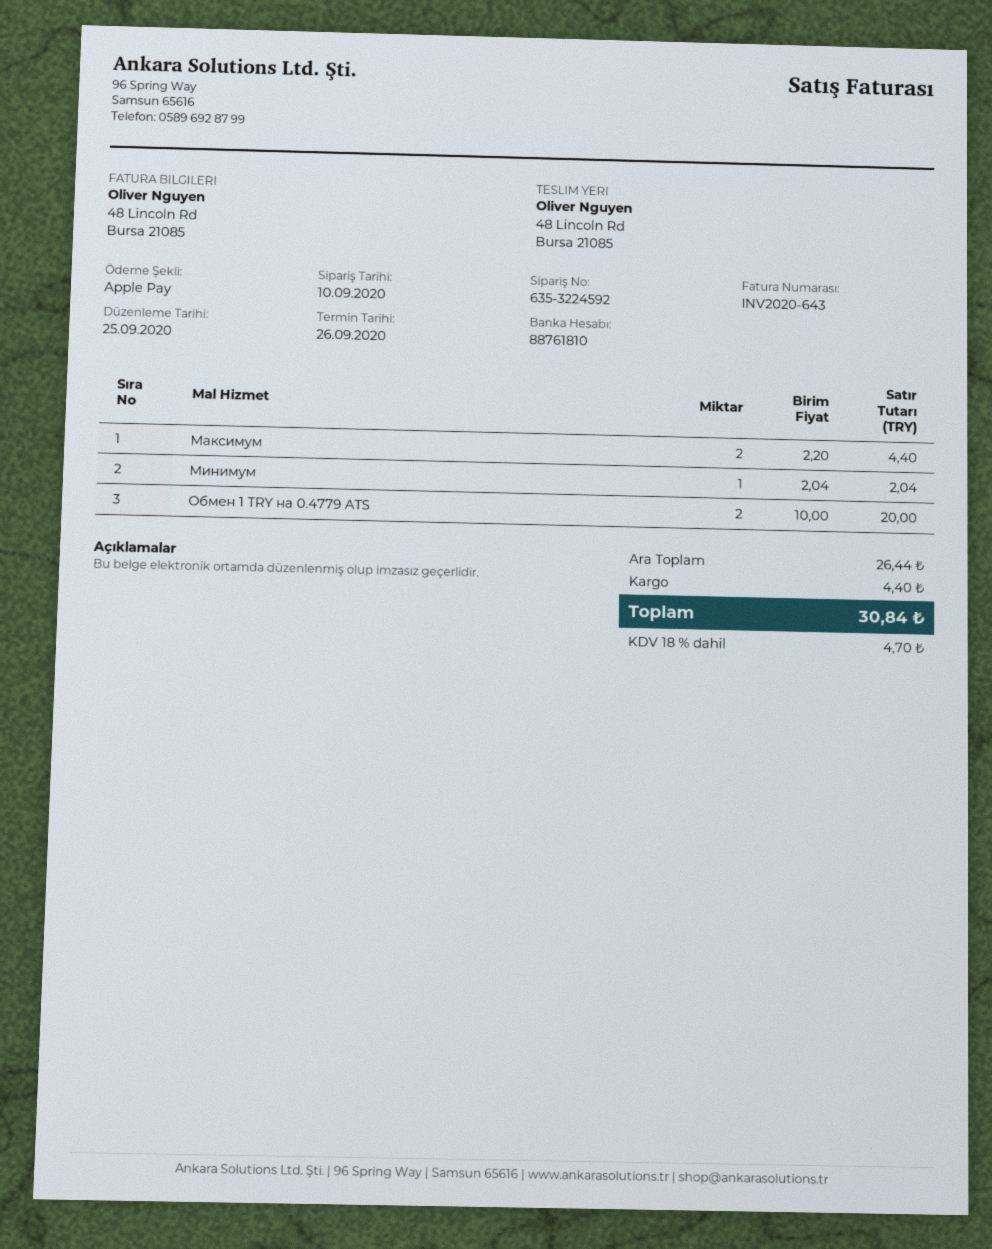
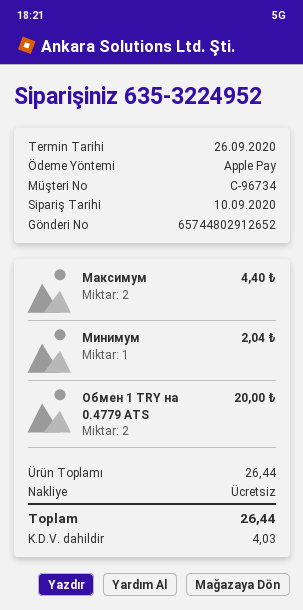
order number: 635-3224592 -> 635-3224952
shipping: 4.40 -> 0.00
tax: 4.70 -> 4.03
total: 30.84 -> 26.44

